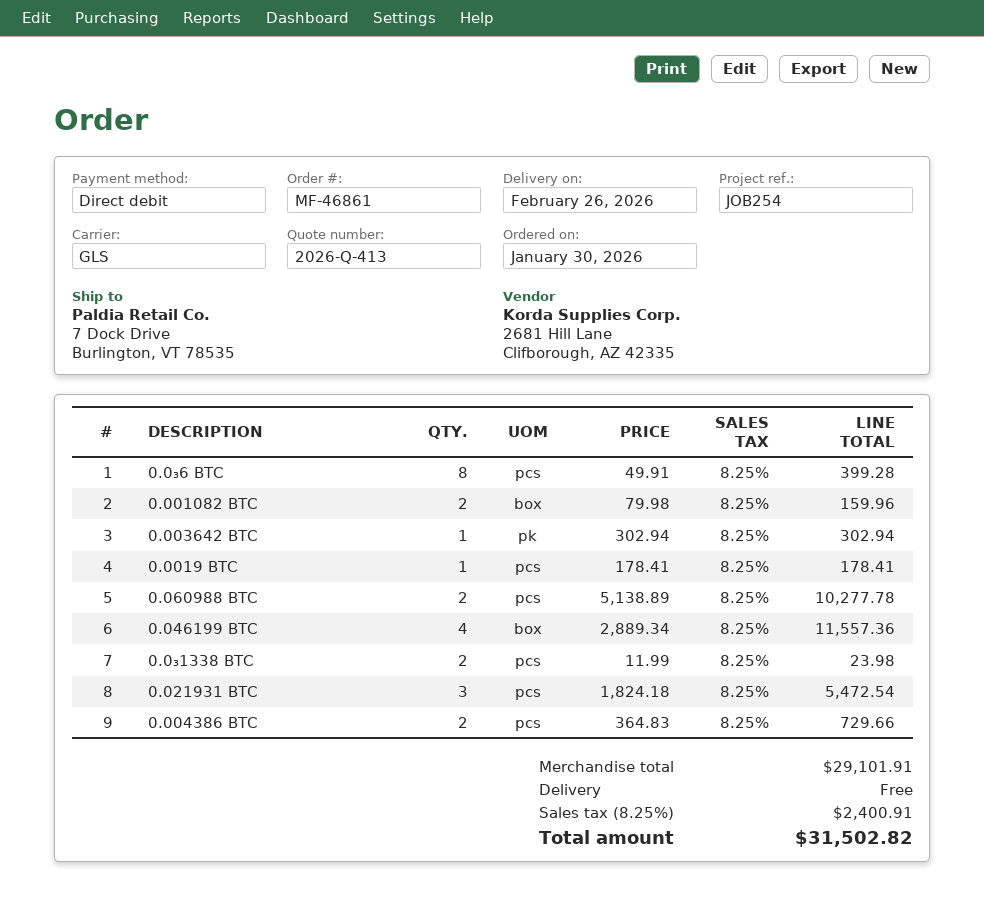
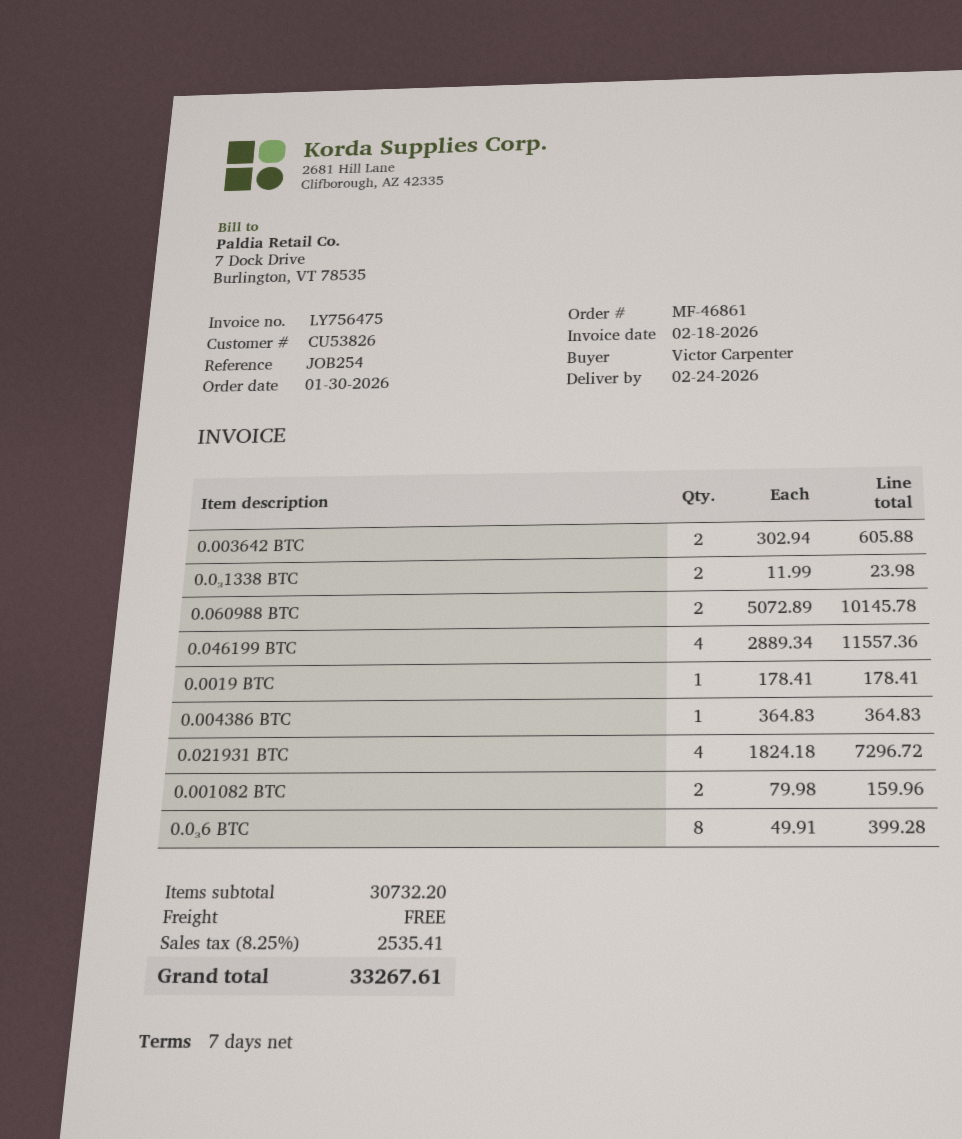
delivery date: 2026-02-26 -> 2026-02-24
0.003642 BTC: 1 x 302.94 = 302.94 -> 2 x 302.94 = 605.88
0.060988 BTC: 2 x 5138.89 = 10277.78 -> 2 x 5072.89 = 10145.78
0.021931 BTC: 3 x 1824.18 = 5472.54 -> 4 x 1824.18 = 7296.72
0.004386 BTC: 2 x 364.83 = 729.66 -> 1 x 364.83 = 364.83
subtotal: 29101.91 -> 30732.20
tax: 8.25% = 2400.91 -> 8.25% = 2535.41
total: 31502.82 -> 33267.61

